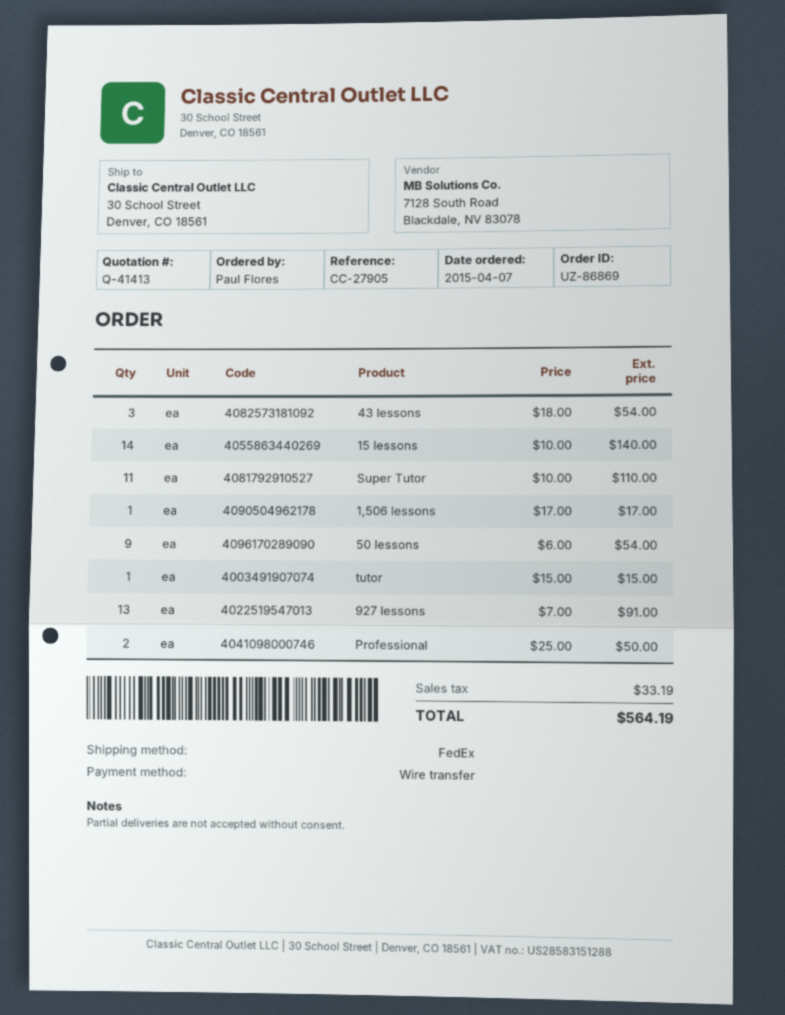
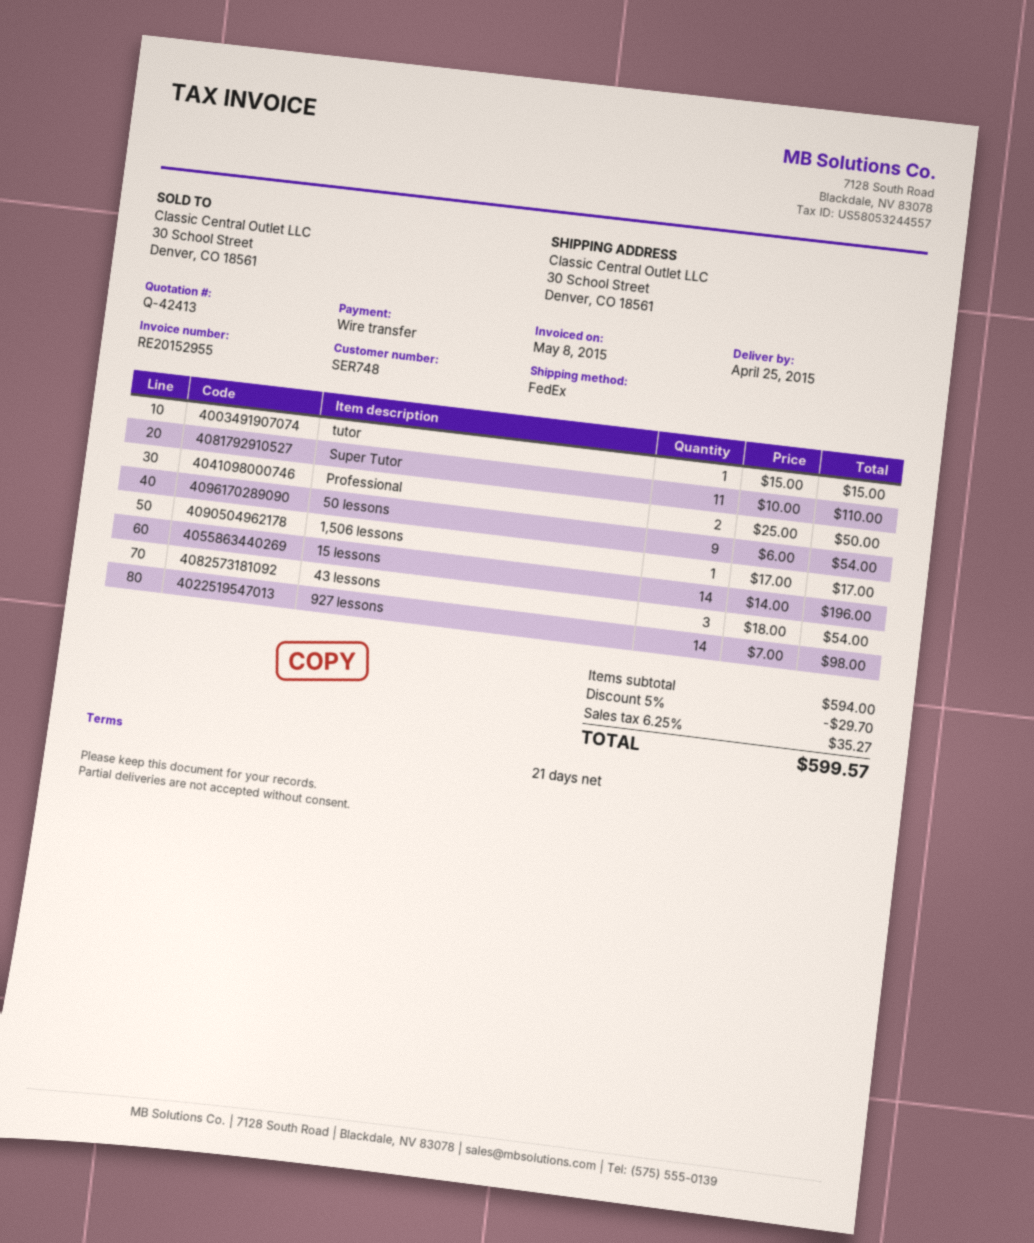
quote number: Q-41413 -> Q-42413
15 lessons: 14 x 10.00 = 140.00 -> 14 x 14.00 = 196.00
927 lessons: 13 x 7.00 = 91.00 -> 14 x 7.00 = 98.00
discount: none -> 5% = 29.70
tax: 33.19 -> 35.27
total: 564.19 -> 599.57

